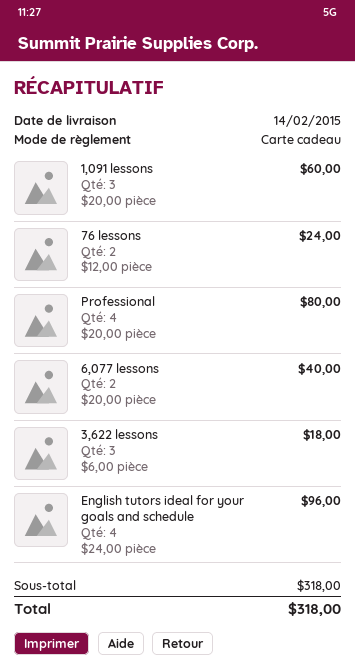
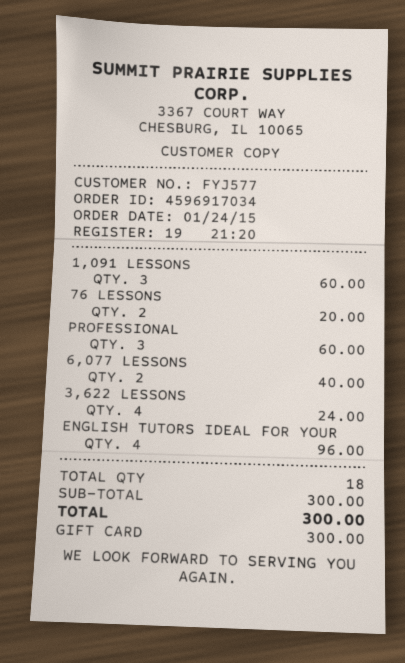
76 lessons: 2 for 24.00 -> 2 for 20.00
Professional: 4 for 80.00 -> 3 for 60.00
3,622 lessons: 3 for 18.00 -> 4 for 24.00
subtotal: 318.00 -> 300.00
total: 318.00 -> 300.00

